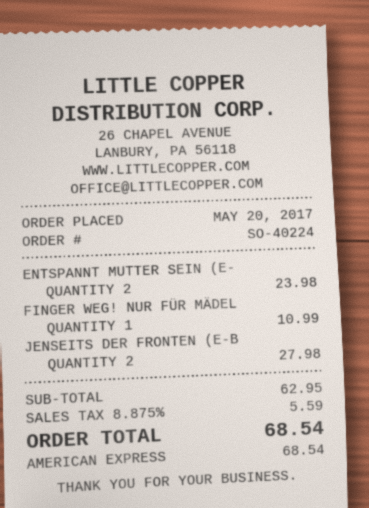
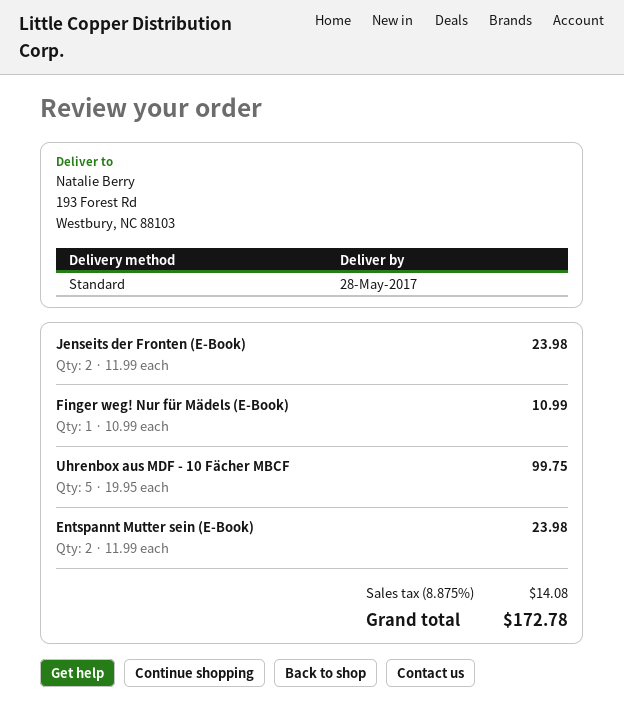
JENSEITS DER FRONTEN (E-B: 2 for 27.98 -> 2 for 23.98
Uhrenbox aus MDF - 10 Fächer MBCF: none -> 5 for 99.75
tax: 8.875% = 5.59 -> 8.875% = 14.08
total: 68.54 -> 172.78

